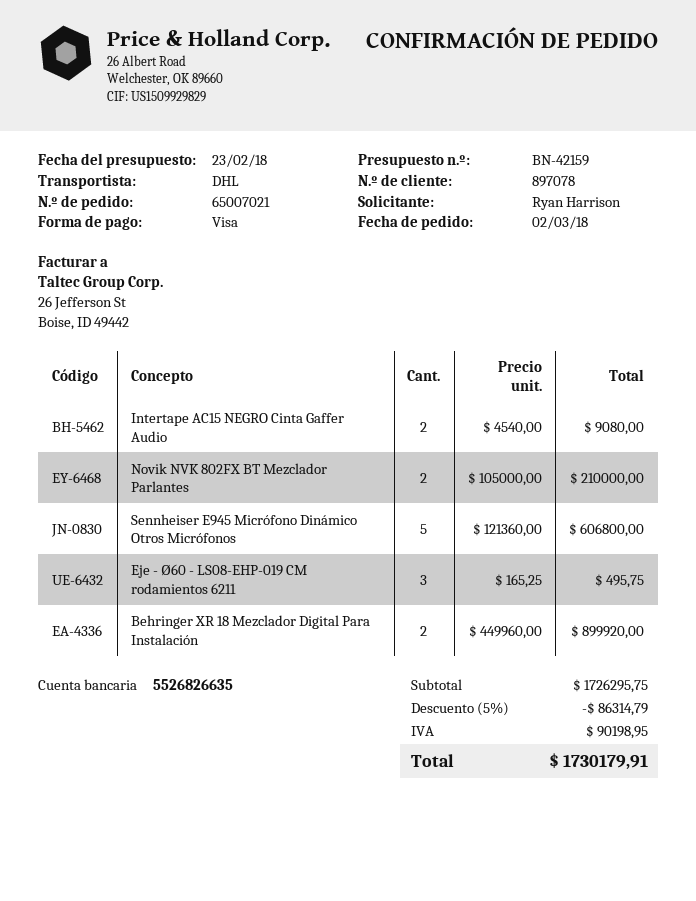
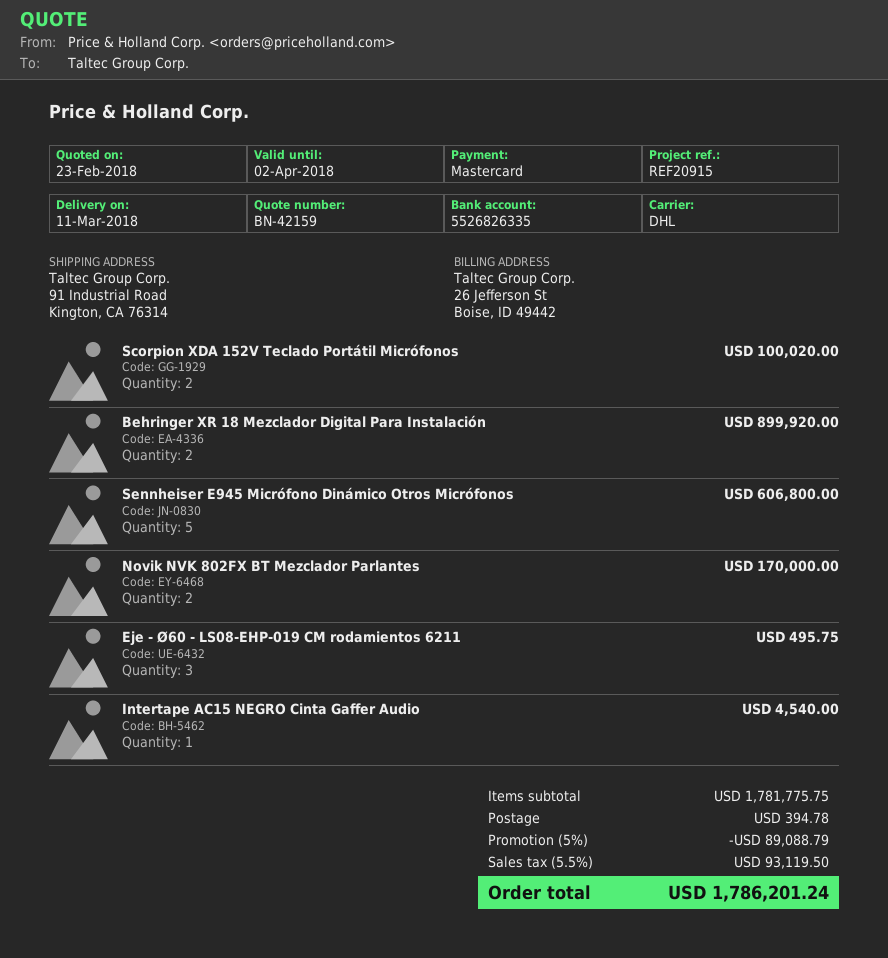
payment method: Visa -> Mastercard
bank account: 5526826635 -> 5526826335
Intertape AC15 NEGRO Cinta Gaffer Audio: 2 for 9080.00 -> 1 for 4540.00
Novik NVK 802FX BT Mezclador Parlantes: 2 for 210000.00 -> 2 for 170000.00
Scorpion XDA 152V Teclado Portátil Micrófonos: none -> 2 for 100020.00
subtotal: 1726295.75 -> 1781775.75
discount: 5% = 86314.79 -> 5% = 89088.79
shipping: none -> 394.78
tax: 90198.95 -> 93119.50
total: 1730179.91 -> 1786201.24

